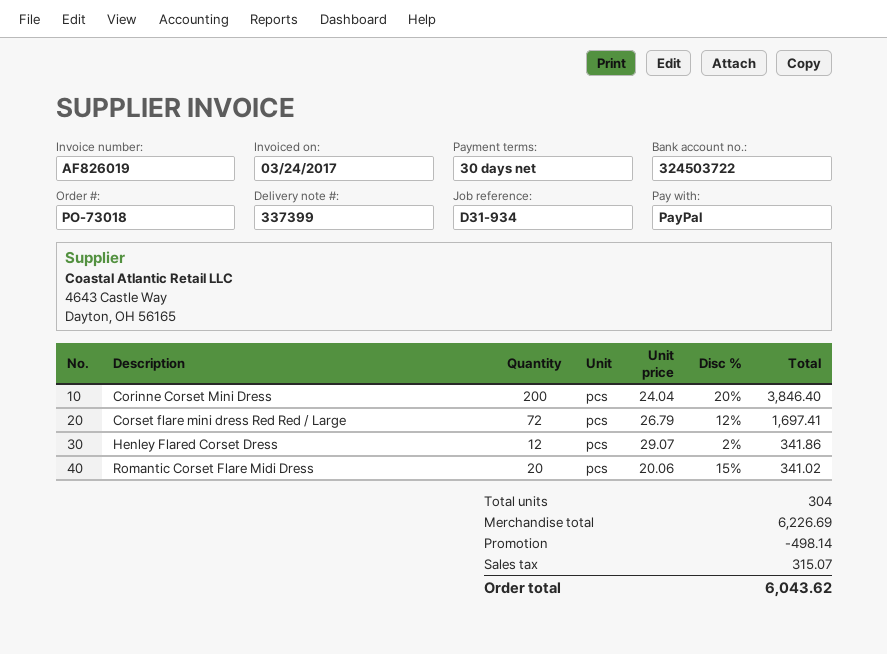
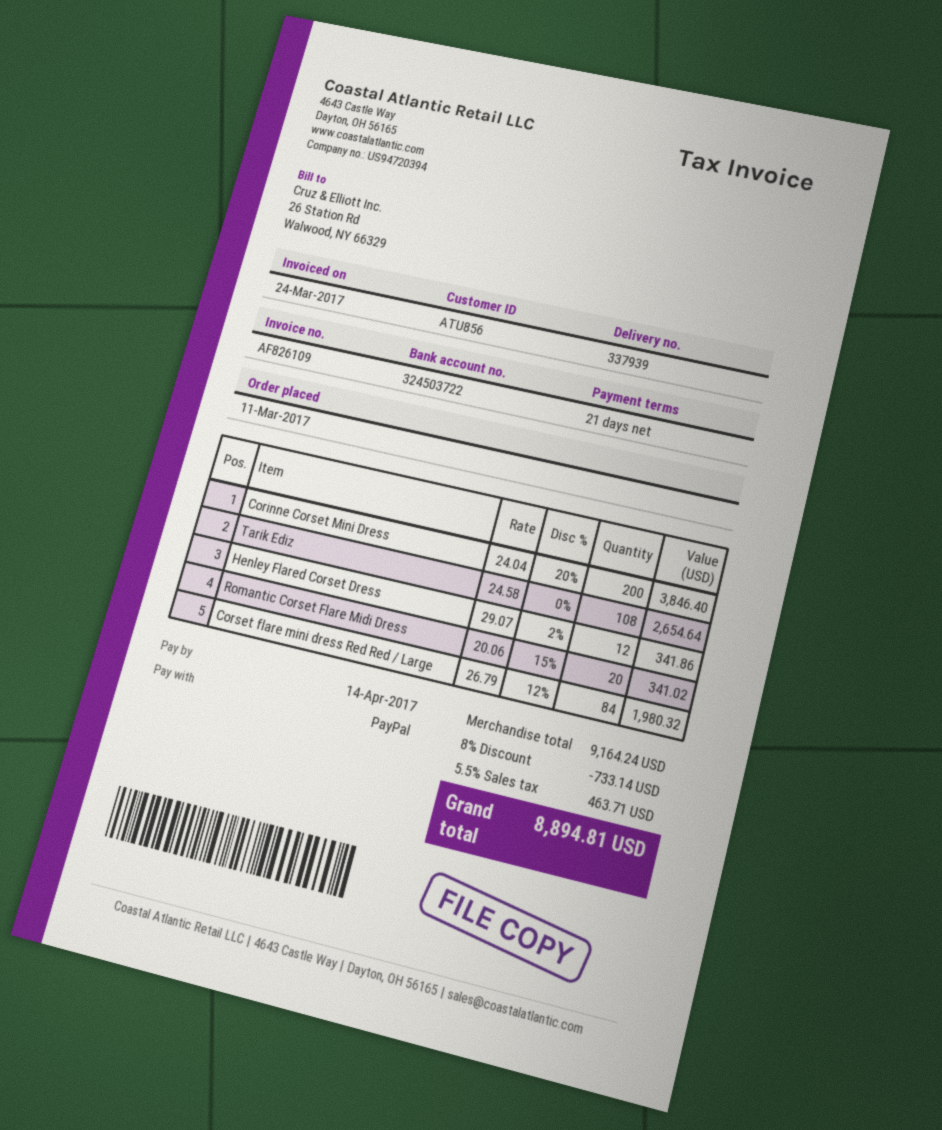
delivery note number: 337399 -> 337939
invoice number: AF826019 -> AF826109
payment terms: 30 days -> 21 days
Corset flare mini dress Red Red / Large: 72 x 26.79 - 12% = 1697.41 -> 84 x 26.79 - 12% = 1980.32
Tarik Ediz: none -> 108 x 24.58 = 2654.64
subtotal: 6226.69 -> 9164.24
discount: 498.14 -> 733.14
tax: 315.07 -> 463.71
total: 6043.62 -> 8894.81

